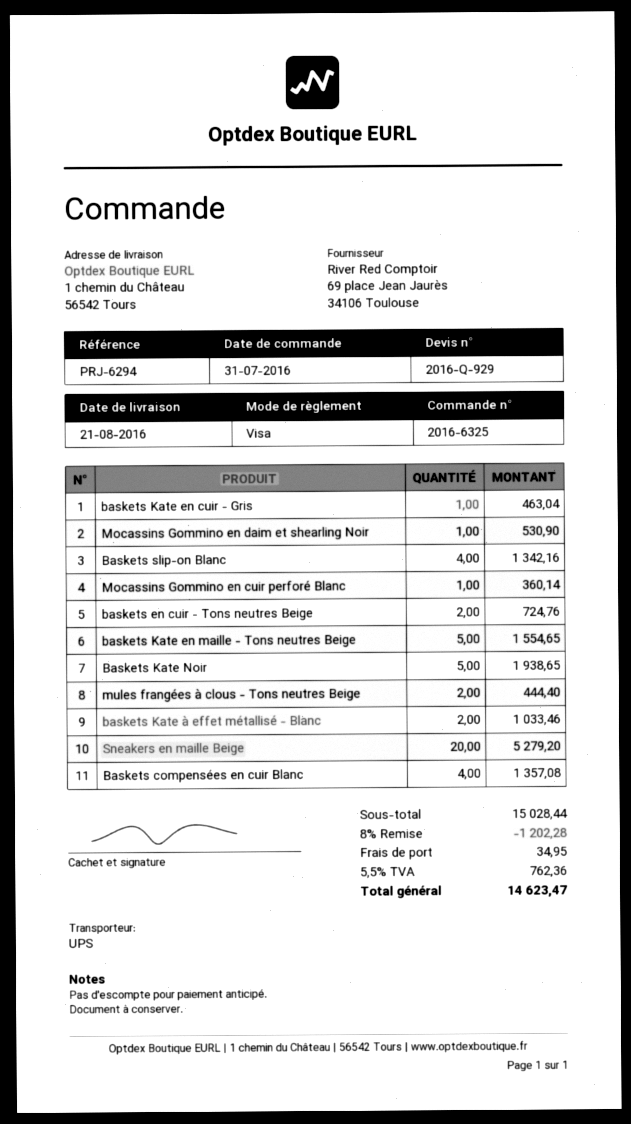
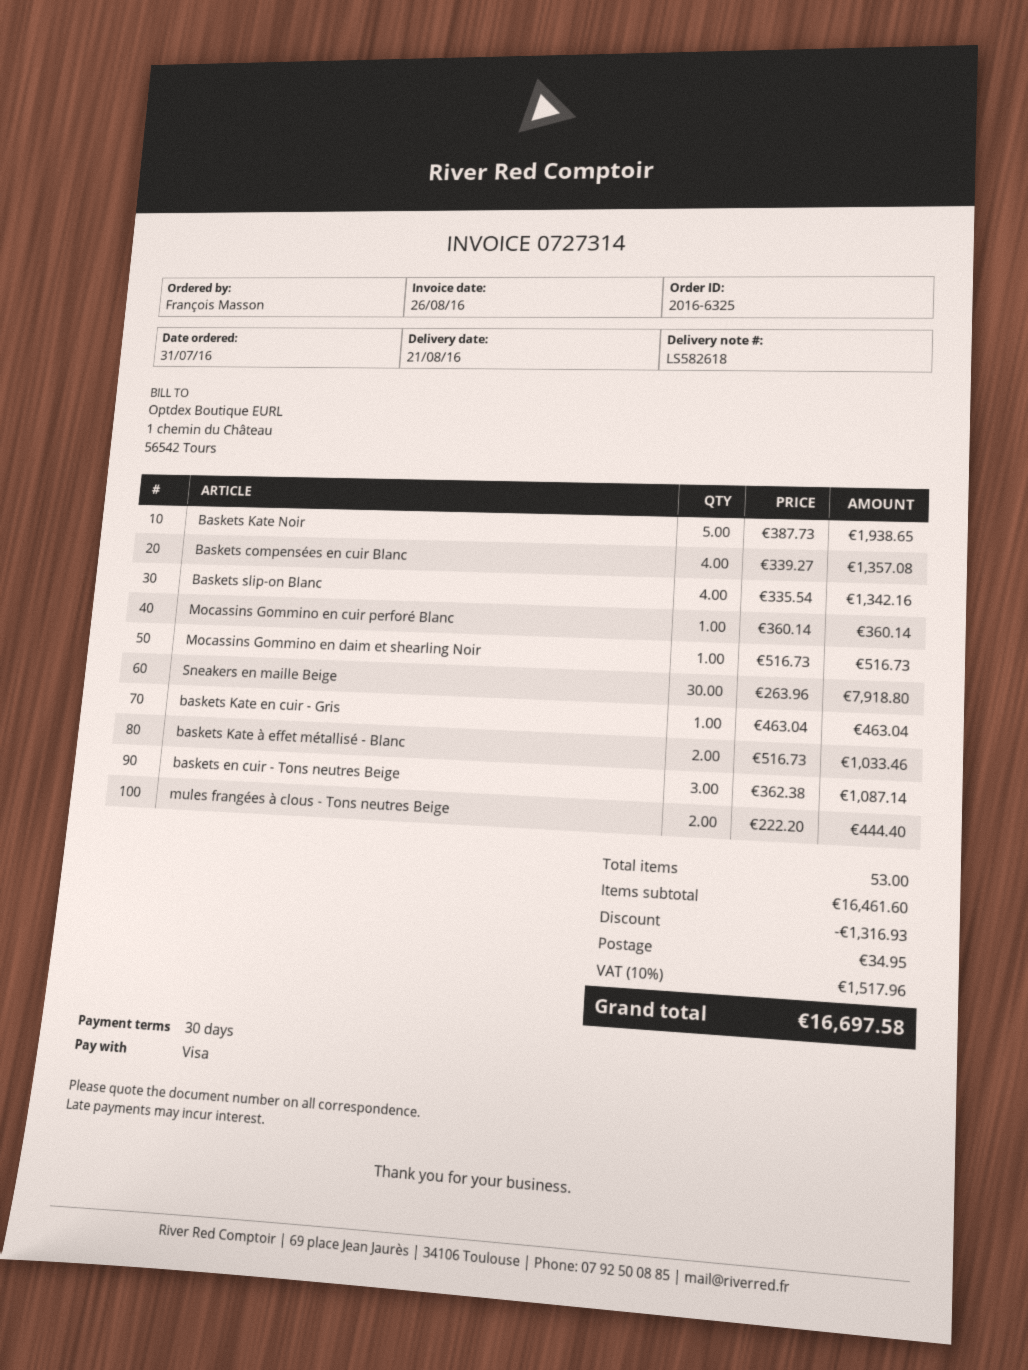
Mocassins Gommino en daim et shearling Noir: 1 for 530.90 -> 1 for 516.73
baskets en cuir - Tons neutres Beige: 2 for 724.76 -> 3 for 1087.14
baskets Kate en maille - Tons neutres Beige: 5 for 1554.65 -> none
Sneakers en maille Beige: 20 for 5279.20 -> 30 for 7918.80
subtotal: 15028.44 -> 16461.60
discount: 1202.28 -> 1316.93
tax: 5.5% = 762.36 -> 10% = 1517.96
total: 14623.47 -> 16697.58

